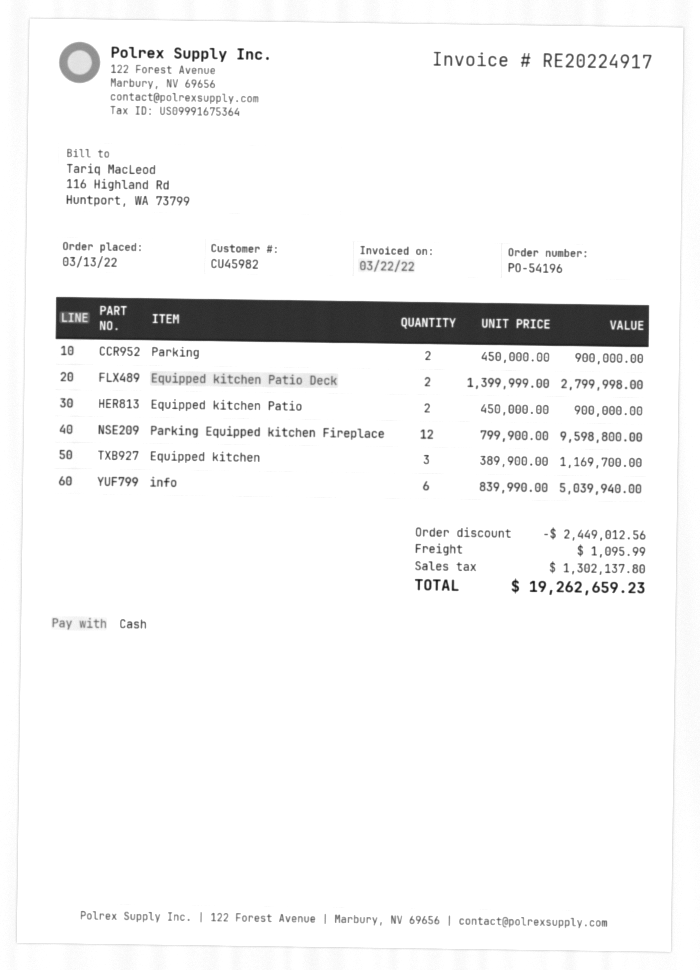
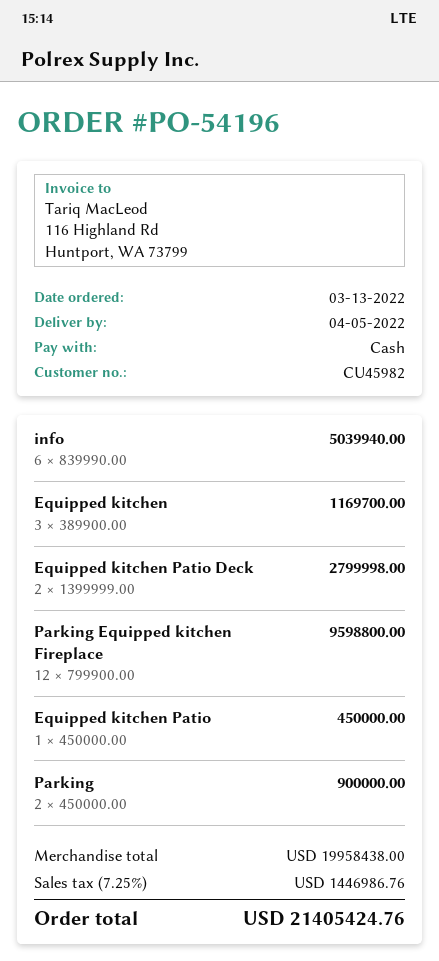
Equipped kitchen Patio: 2 x 450000.00 = 900000.00 -> 1 x 450000.00 = 450000.00
discount: 2449012.56 -> none
shipping: 1095.99 -> none
tax: 1302137.80 -> 1446986.76
total: 19262659.23 -> 21405424.76

